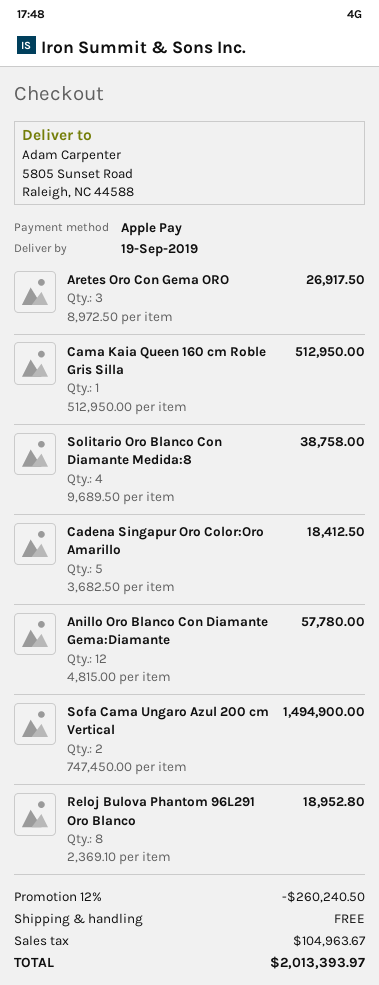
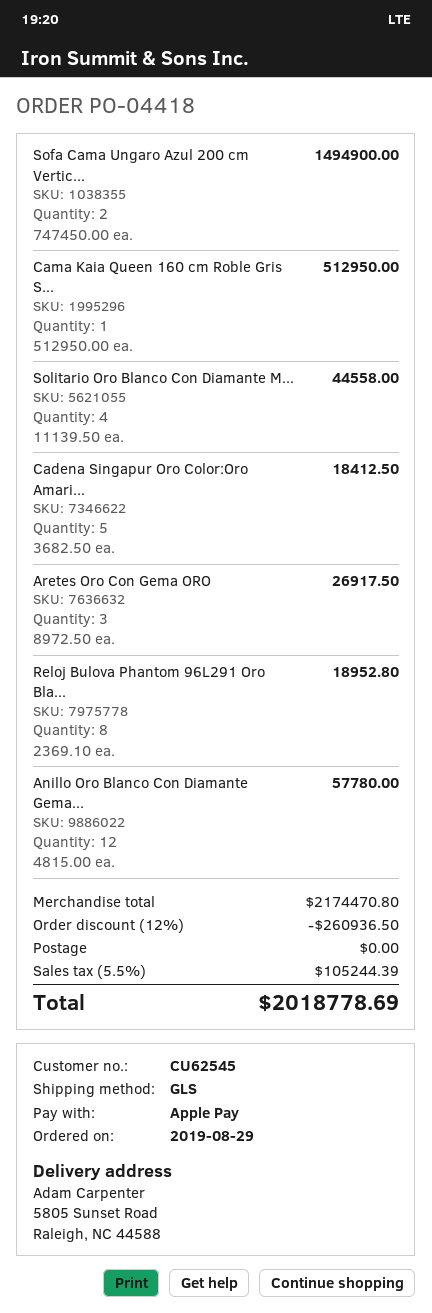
Solitario Oro Blanco Con Diamante Medida:8: 4 x 9689.50 = 38758.00 -> 4 x 11139.50 = 44558.00
discount: 12% = 260240.50 -> 12% = 260936.50
tax: 104963.67 -> 105244.39
total: 2013393.97 -> 2018778.69

